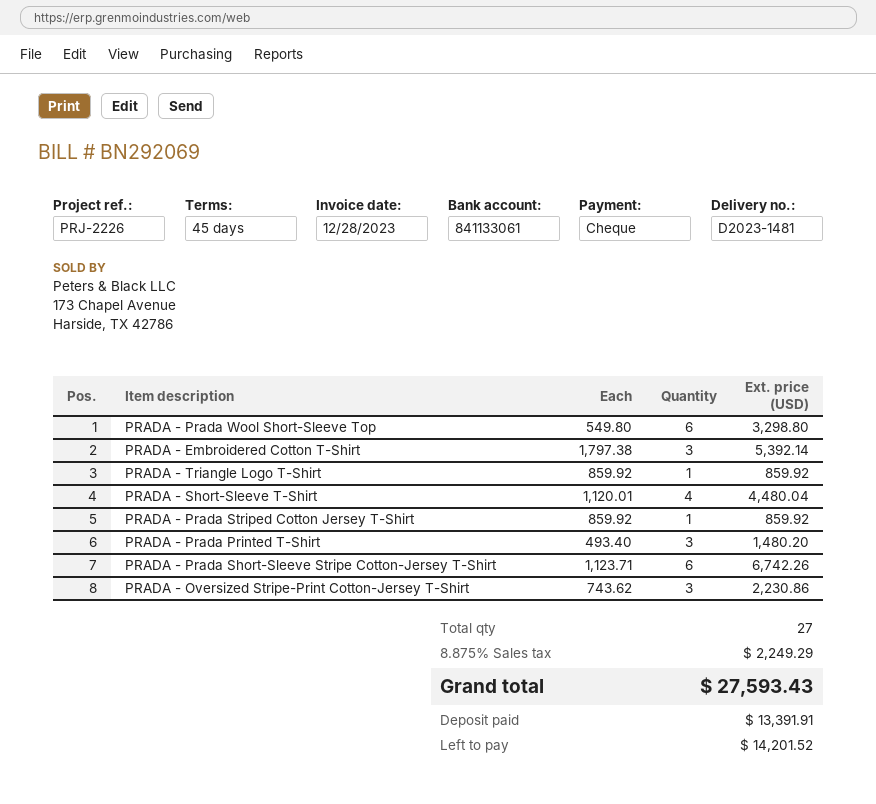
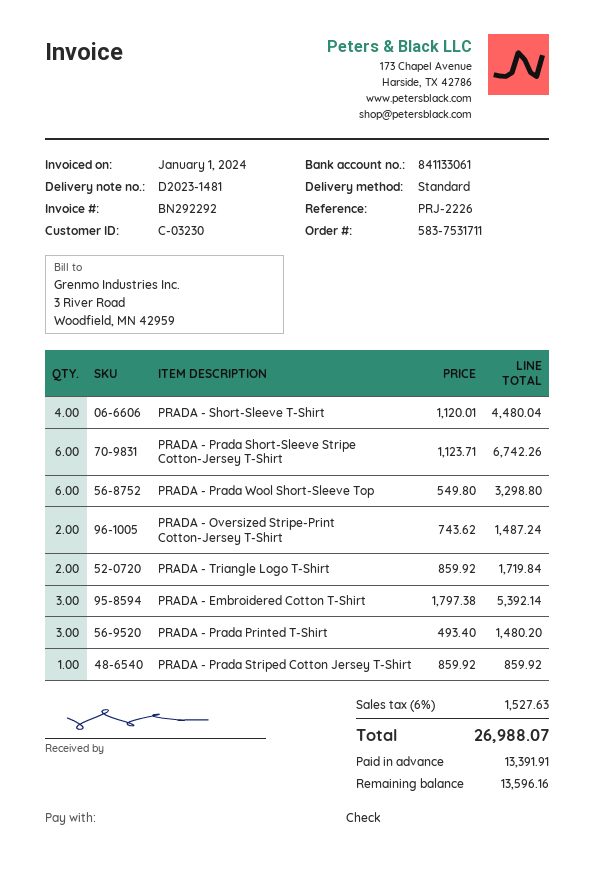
invoice number: BN292069 -> BN292292
invoice date: 2023-12-28 -> 2024-01-01
PRADA - Triangle Logo T-Shirt: 1 x 859.92 = 859.92 -> 2 x 859.92 = 1719.84
PRADA - Oversized Stripe-Print Cotton-Jersey T-Shirt: 3 x 743.62 = 2230.86 -> 2 x 743.62 = 1487.24
tax: 8.875% = 2249.29 -> 6% = 1527.63
total: 27593.43 -> 26988.07
balance: 14201.52 -> 13596.16

